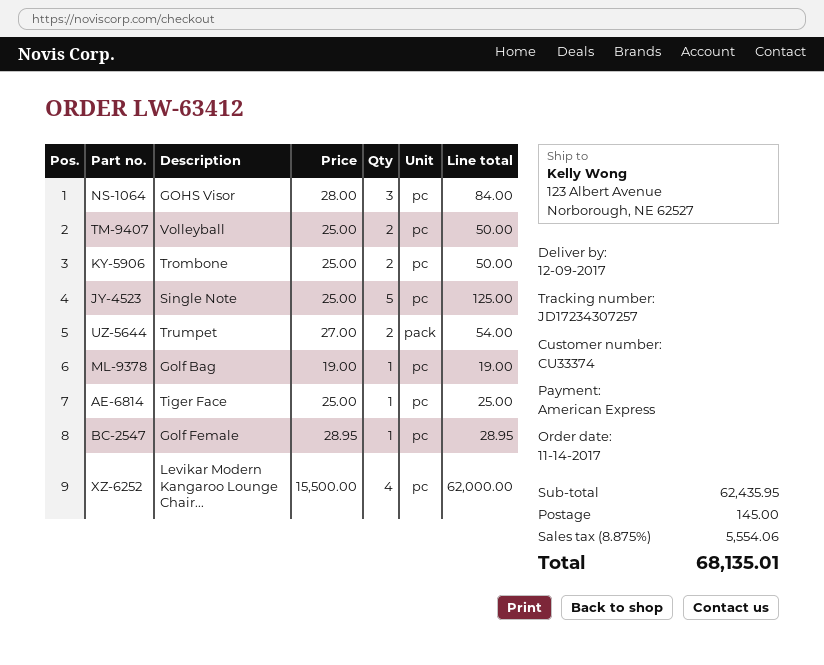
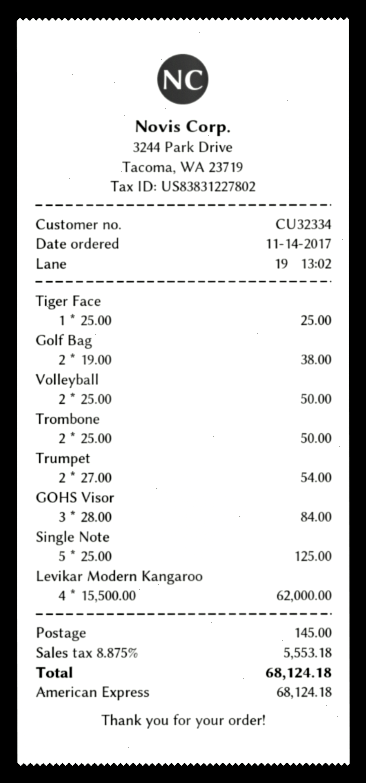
customer number: CU33374 -> CU32334
Golf Bag: 1 x 19.00 = 19.00 -> 2 x 19.00 = 38.00
Golf Female: 1 x 28.95 = 28.95 -> none
tax: 8.875% = 5554.06 -> 8.875% = 5553.18
total: 68135.01 -> 68124.18

